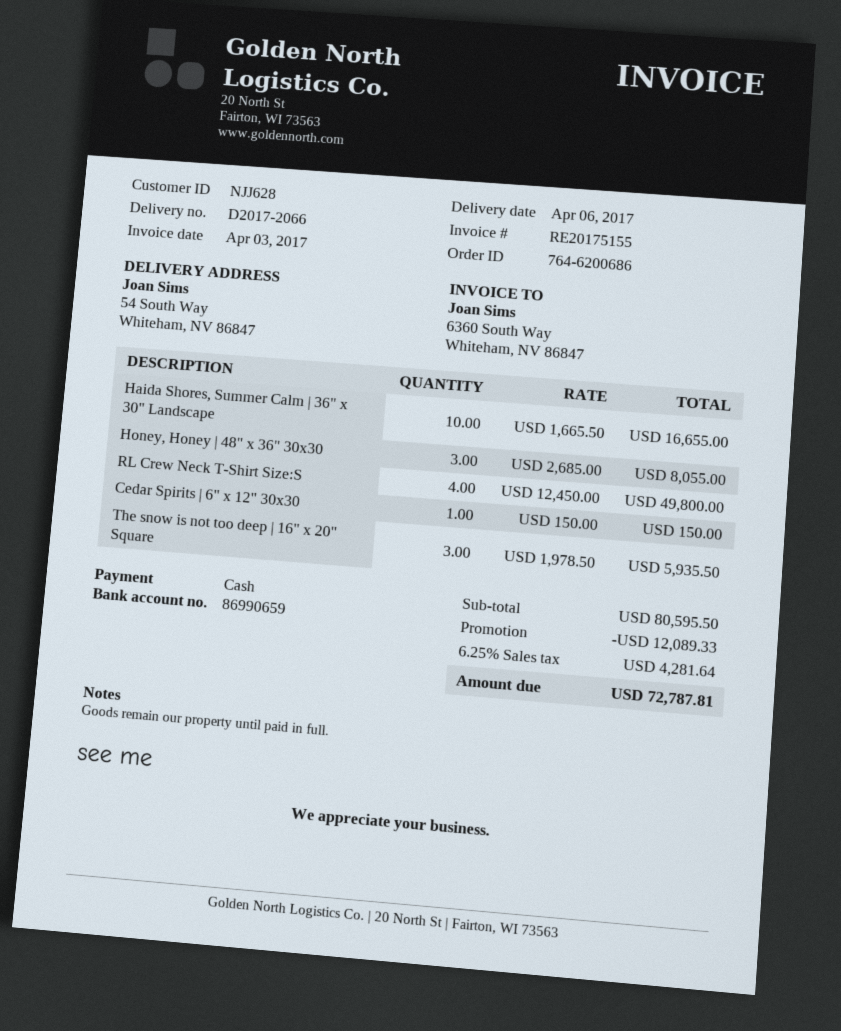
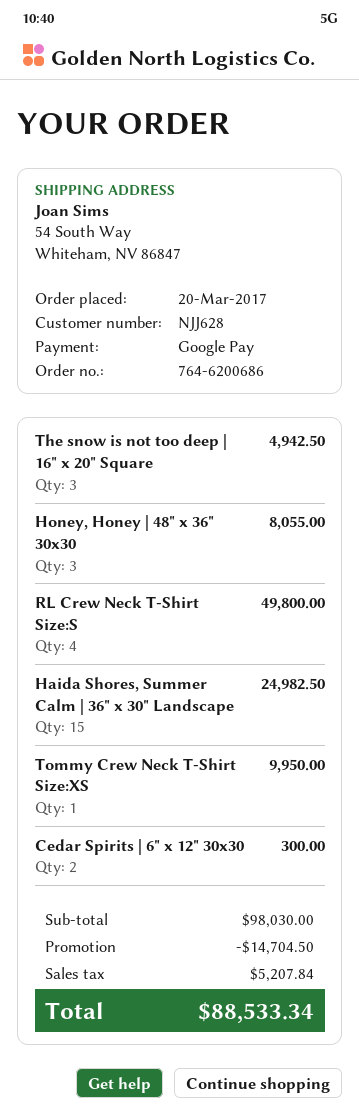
payment method: cash -> Google Pay
Haida Shores, Summer Calm | 36" x 30" Landscape: 10 for 16655.00 -> 15 for 24982.50
Cedar Spirits | 6" x 12" 30x30: 1 for 150.00 -> 2 for 300.00
The snow is not too deep | 16" x 20" Square: 3 for 5935.50 -> 3 for 4942.50
Tommy Crew Neck T-Shirt Size:XS: none -> 1 for 9950.00
subtotal: 80595.50 -> 98030.00
discount: 12089.33 -> 14704.50
tax: 4281.64 -> 5207.84
total: 72787.81 -> 88533.34

